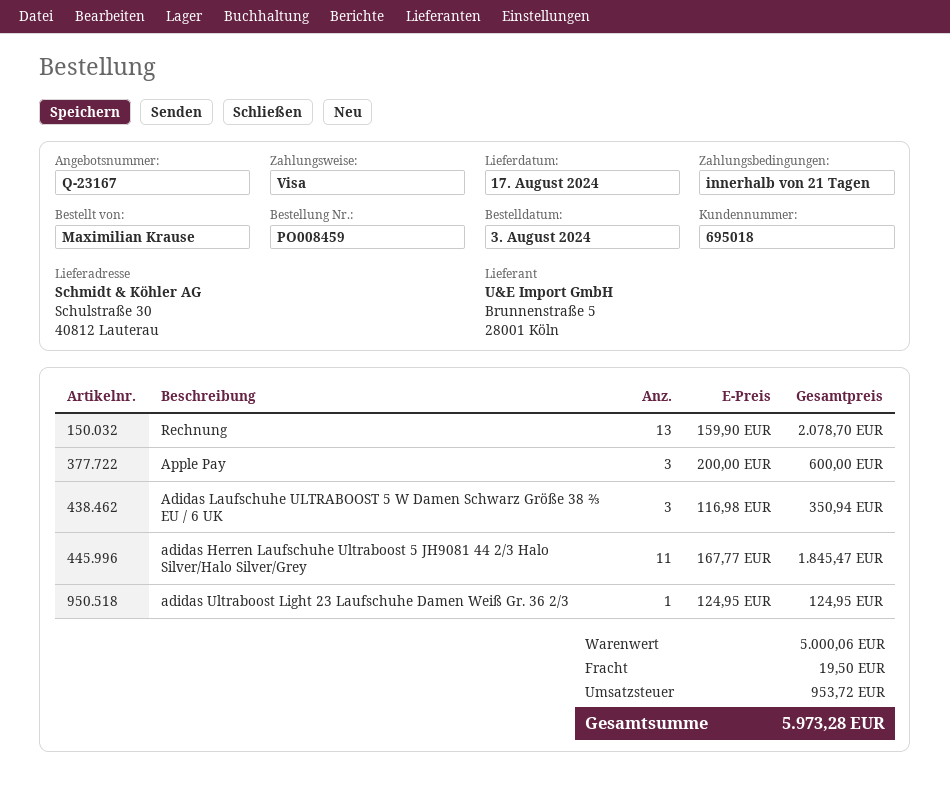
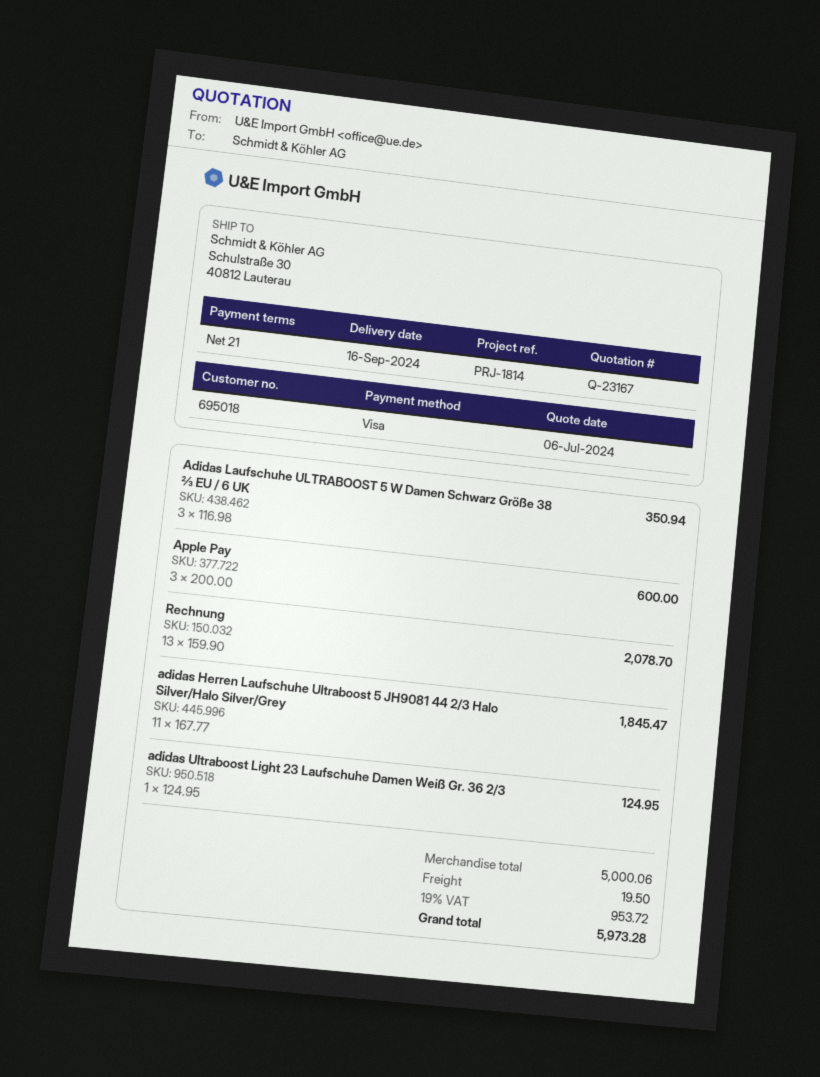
delivery date: 2024-08-17 -> 2024-09-16

